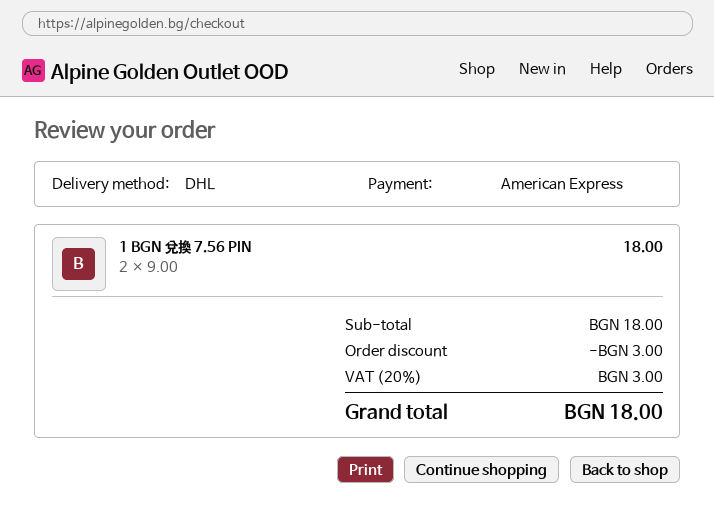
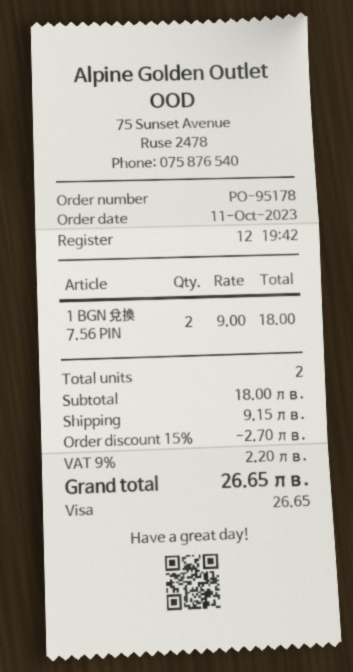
payment method: American Express -> Visa
discount: 3.00 -> 2.70
shipping: none -> 9.15
tax: 20% = 3.00 -> 9% = 2.20
total: 18.00 -> 26.65

